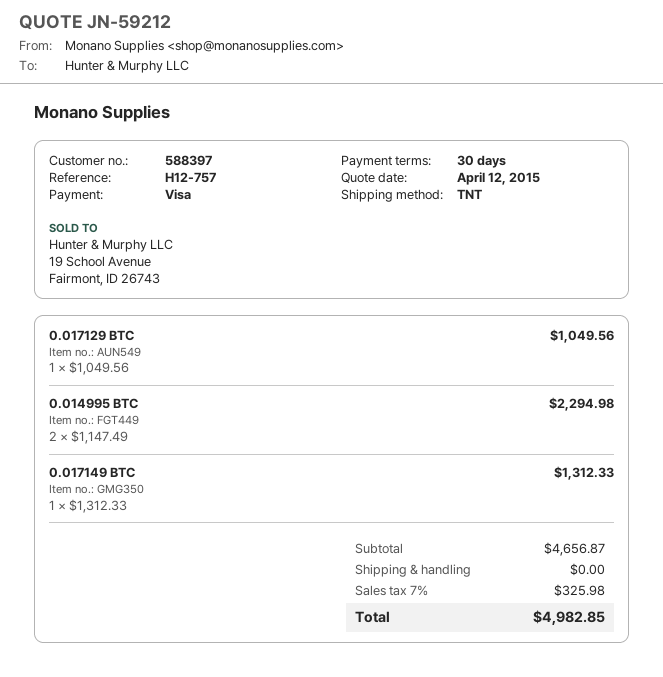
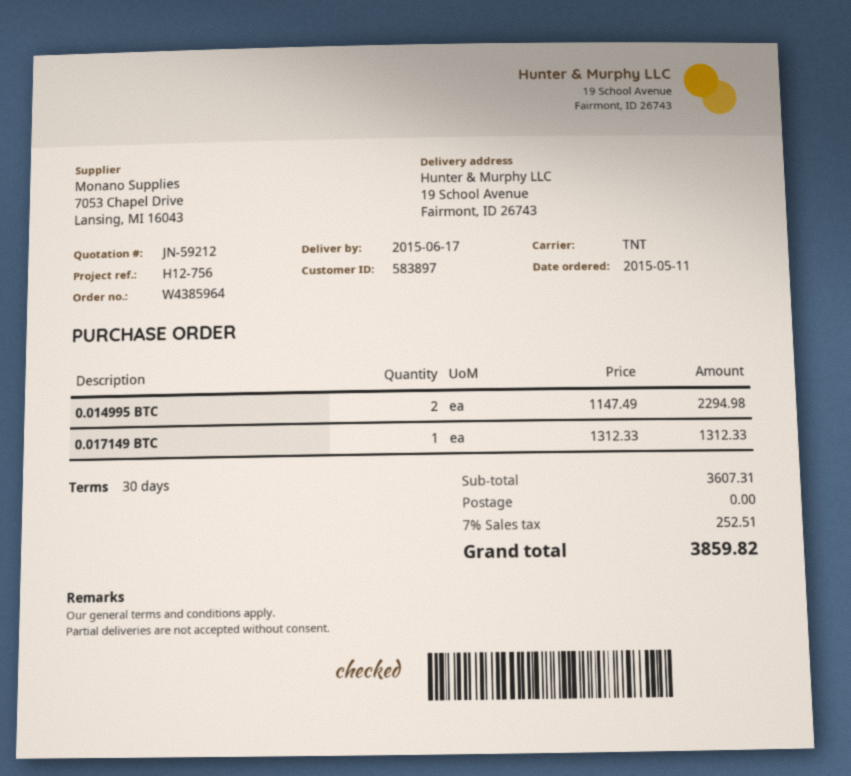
customer number: 588397 -> 583897
reference: H12-757 -> H12-756
0.017129 BTC: 1 x 1049.56 = 1049.56 -> none
subtotal: 4656.87 -> 3607.31
tax: 7% = 325.98 -> 7% = 252.51
total: 4982.85 -> 3859.82

